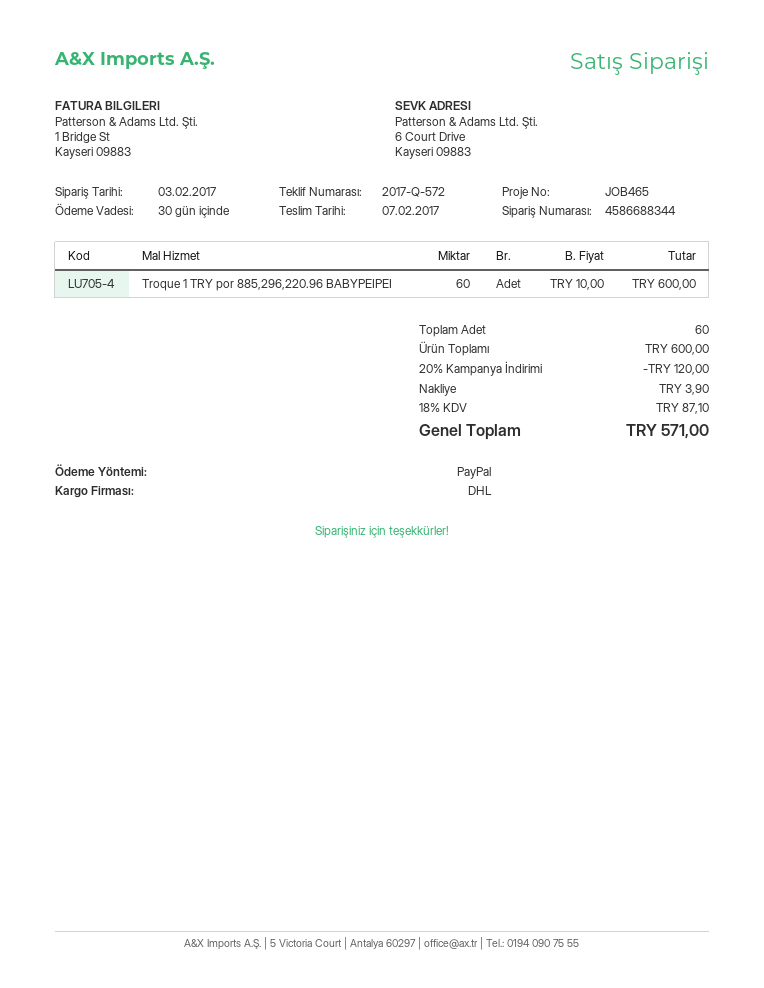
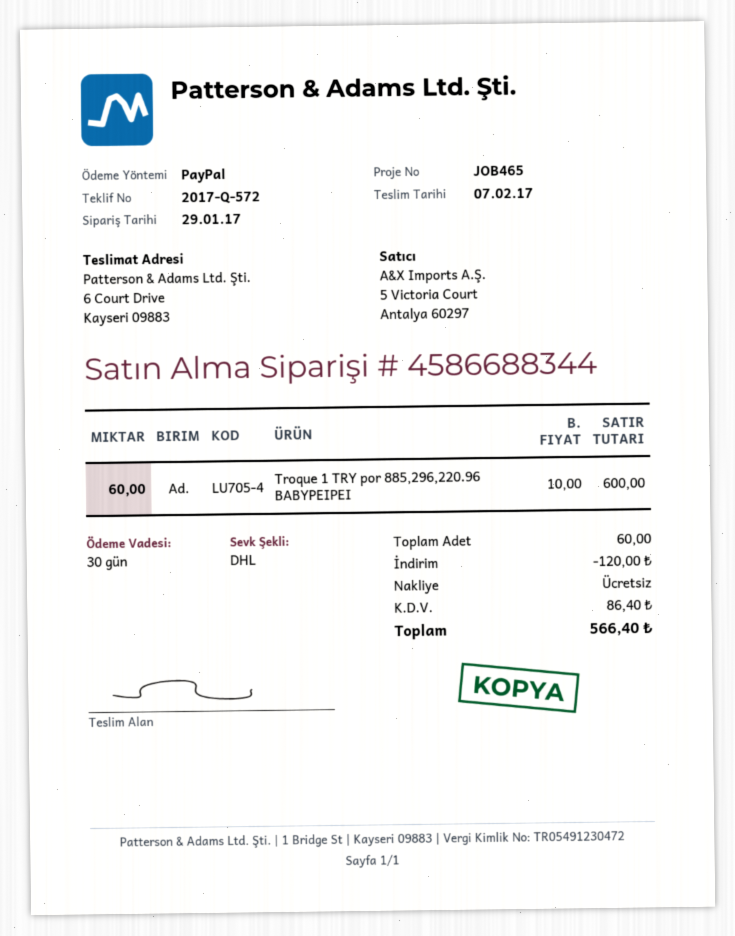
order date: 2017-02-03 -> 2017-01-29
shipping: 3.90 -> 0.00
tax: 87.10 -> 86.40
total: 571.00 -> 566.40

